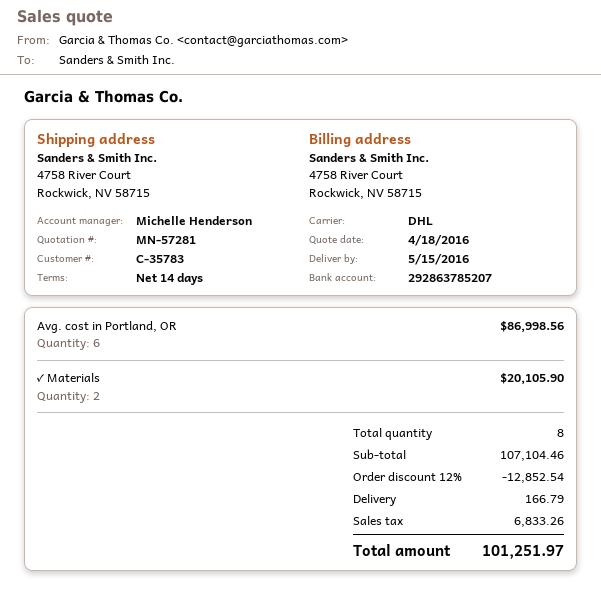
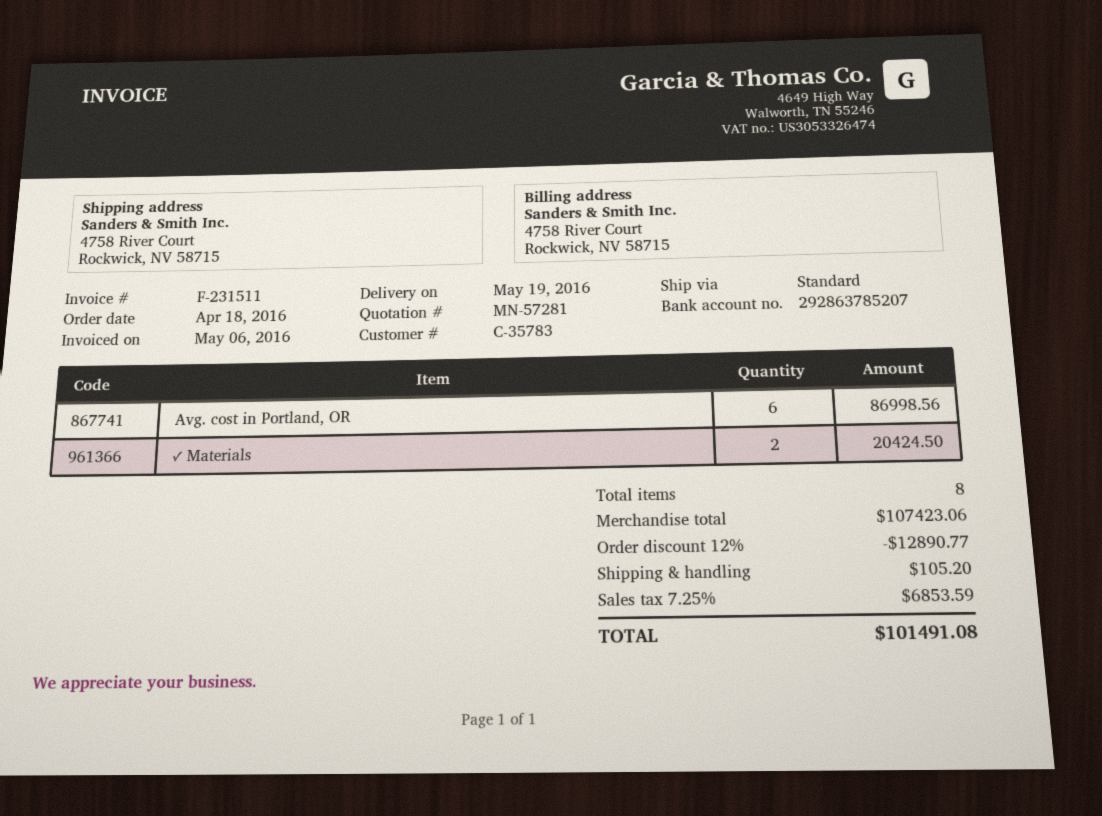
delivery date: 2016-05-15 -> 2016-05-19
shipping method: DHL -> standard
✓ Materials: 2 for 20105.90 -> 2 for 20424.50
subtotal: 107104.46 -> 107423.06
discount: 12% = 12852.54 -> 12% = 12890.77
shipping: 166.79 -> 105.20
tax: 6833.26 -> 6853.59
total: 101251.97 -> 101491.08

